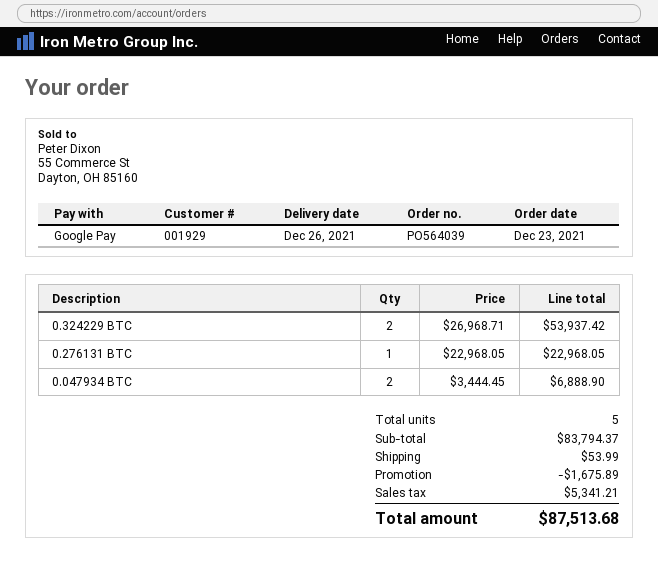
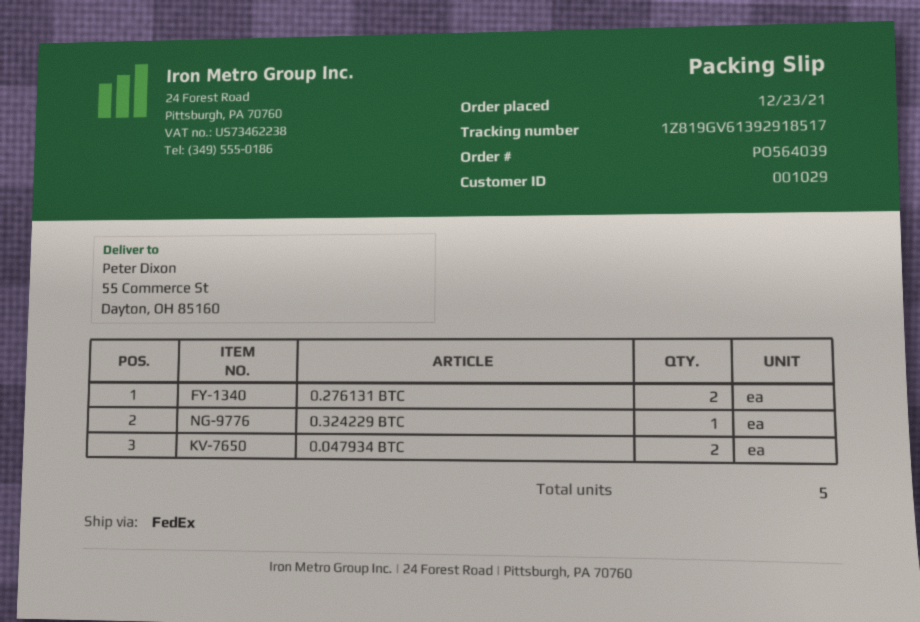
customer number: 001929 -> 001029
0.324229 BTC: 2 -> 1
0.276131 BTC: 1 -> 2

